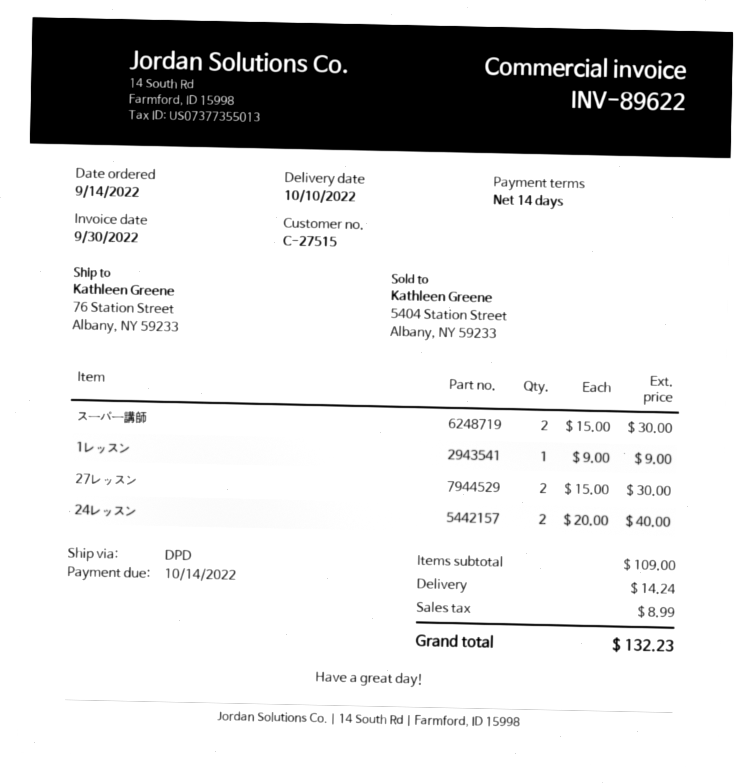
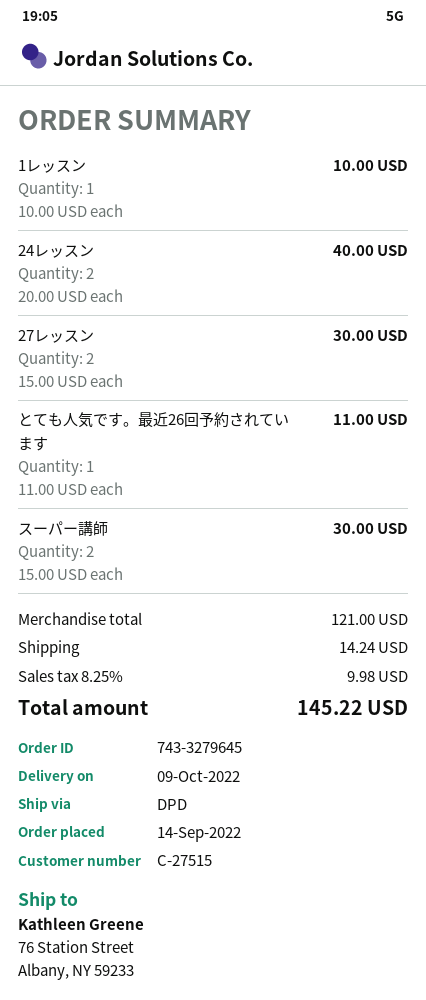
delivery date: 2022-10-10 -> 2022-10-09
1レッスン: 1 x 9.00 = 9.00 -> 1 x 10.00 = 10.00
とても人気です。最近26回予約されています: none -> 1 x 11.00 = 11.00
subtotal: 109.00 -> 121.00
tax: 8.99 -> 9.98
total: 132.23 -> 145.22

